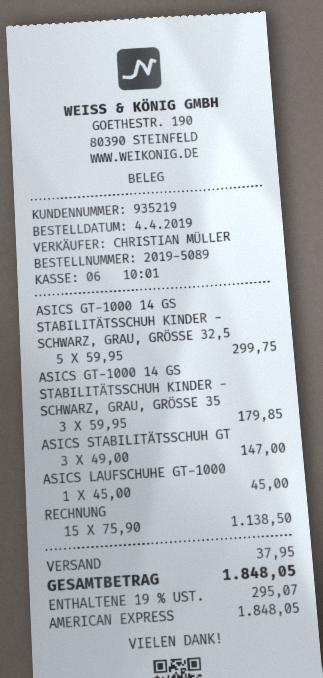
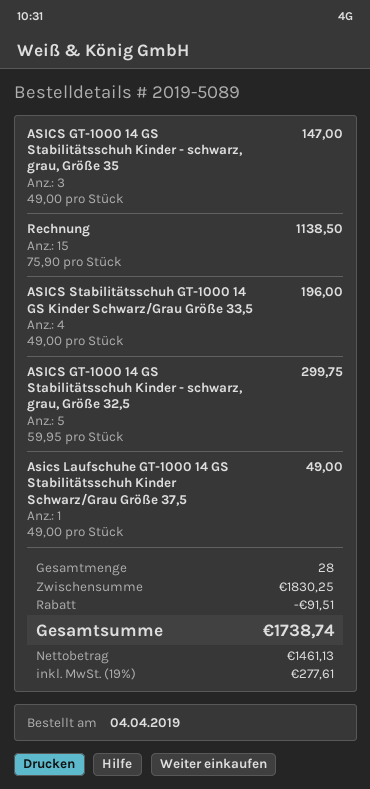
ASICS GT-1000 14 GS STABILITÄTSSCHUH KINDER - SCHWARZ, GRAU, GRÖSSE 35: 3 x 59.95 = 179.85 -> 3 x 49.00 = 147.00
ASICS STABILITÄTSSCHUH GT: 3 x 49.00 = 147.00 -> 4 x 49.00 = 196.00
ASICS LAUFSCHUHE GT-1000: 1 x 45.00 = 45.00 -> 1 x 49.00 = 49.00
discount: none -> 91.51
shipping: 37.95 -> none
tax: 19% = 295.07 -> 19% = 277.61
total: 1848.05 -> 1738.74

